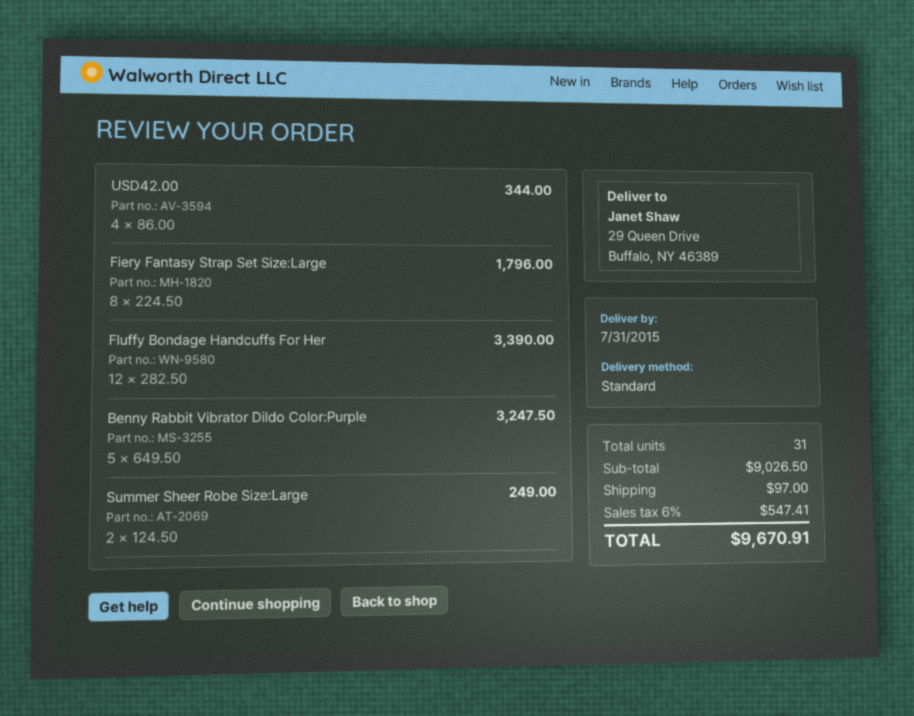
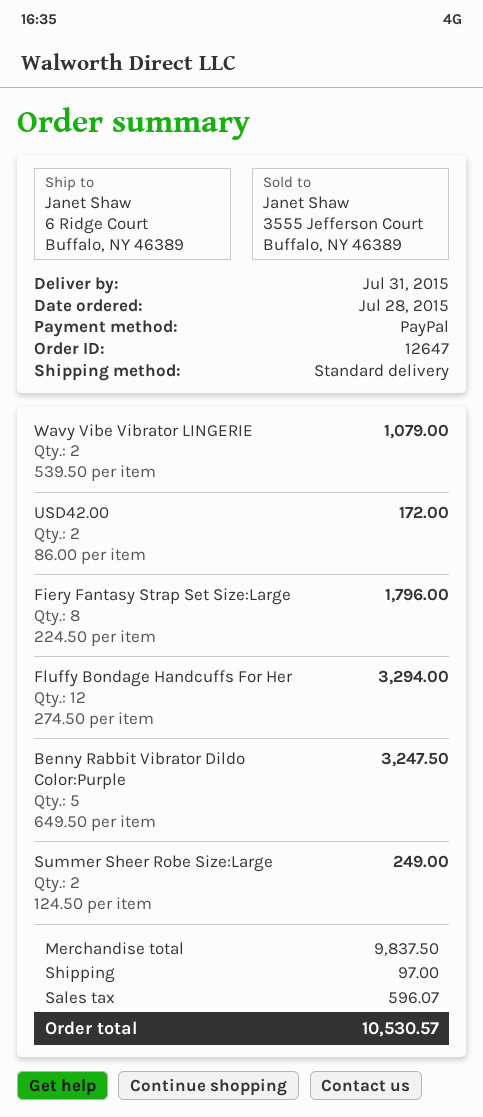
ship to: 29 Queen Drive, Buffalo, NY 46389 -> 6 Ridge Court, Buffalo, NY 46389
USD42.00: 4 x 86.00 = 344.00 -> 2 x 86.00 = 172.00
Fluffy Bondage Handcuffs For Her: 12 x 282.50 = 3390.00 -> 12 x 274.50 = 3294.00
Wavy Vibe Vibrator LINGERIE: none -> 2 x 539.50 = 1079.00
subtotal: 9026.50 -> 9837.50
tax: 547.41 -> 596.07
total: 9670.91 -> 10530.57

